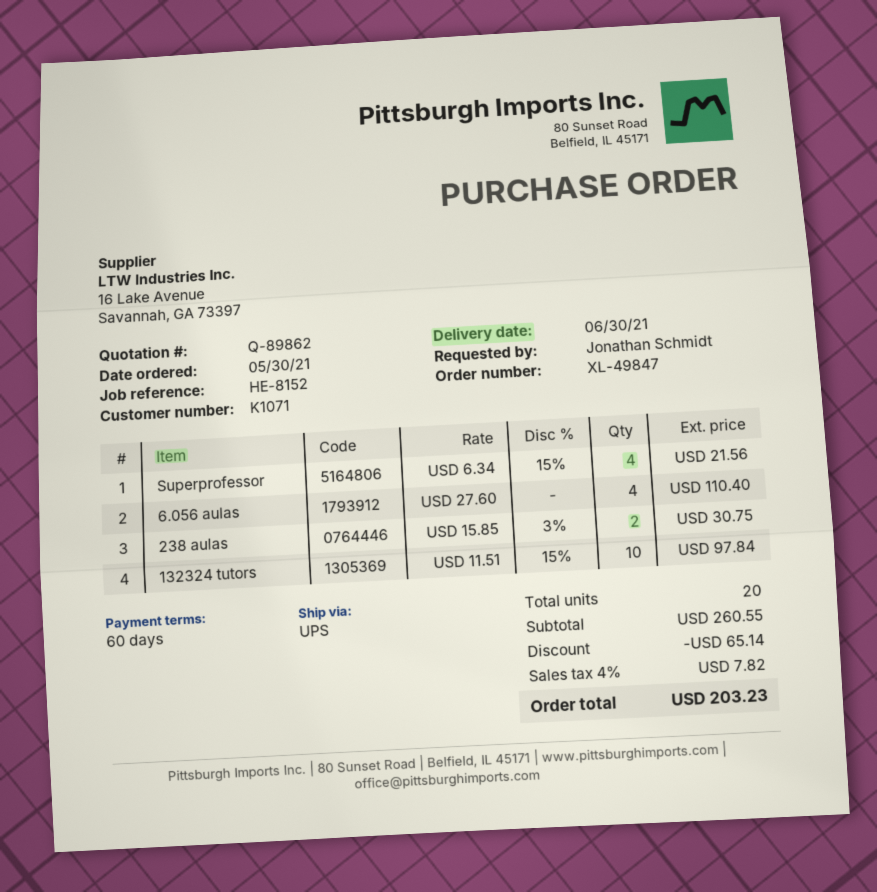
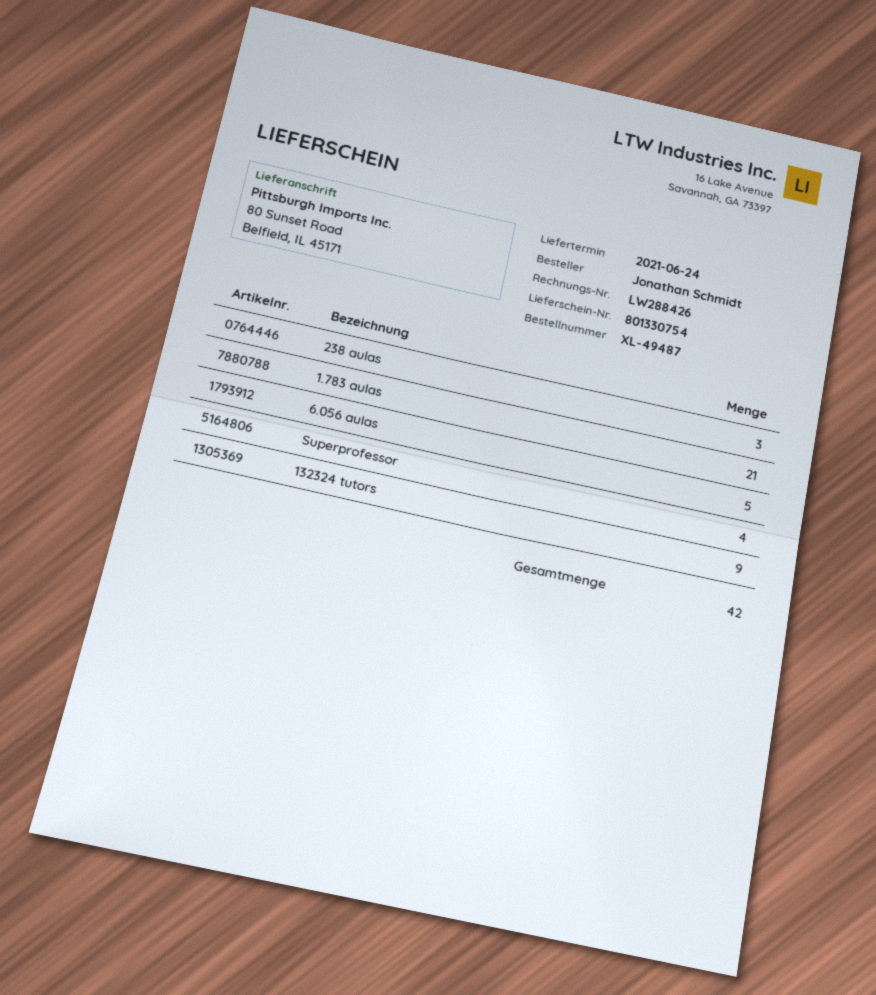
order number: XL-49847 -> XL-49487
delivery date: 2021-06-30 -> 2021-06-24
6.056 aulas: 4 -> 5
238 aulas: 2 -> 3
132324 tutors: 10 -> 9
1.783 aulas: none -> 21
total quantity: 20 -> 42

